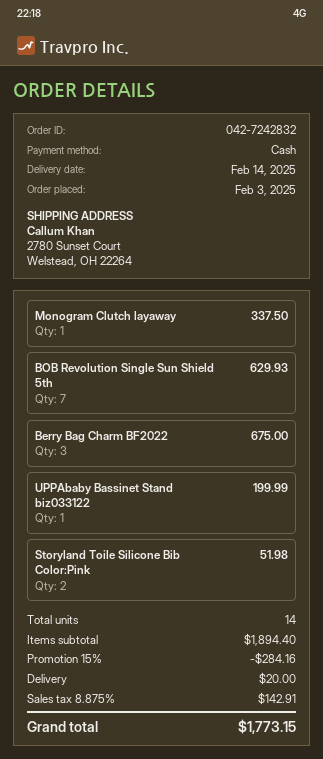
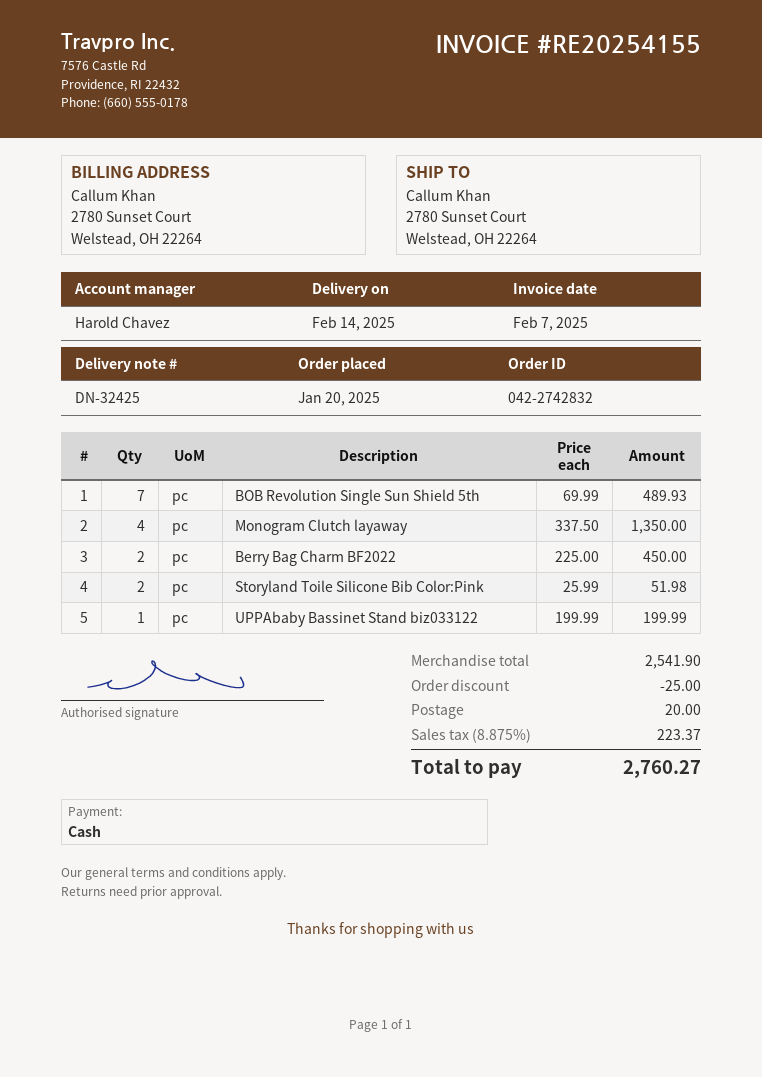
order number: 042-7242832 -> 042-2742832
order date: 2025-02-03 -> 2025-01-20
Monogram Clutch layaway: 1 for 337.50 -> 4 for 1350.00
BOB Revolution Single Sun Shield 5th: 7 for 629.93 -> 7 for 489.93
Berry Bag Charm BF2022: 3 for 675.00 -> 2 for 450.00
subtotal: 1894.40 -> 2541.90
discount: 284.16 -> 25.00
tax: 8.875% = 142.91 -> 8.875% = 223.37
total: 1773.15 -> 2760.27

